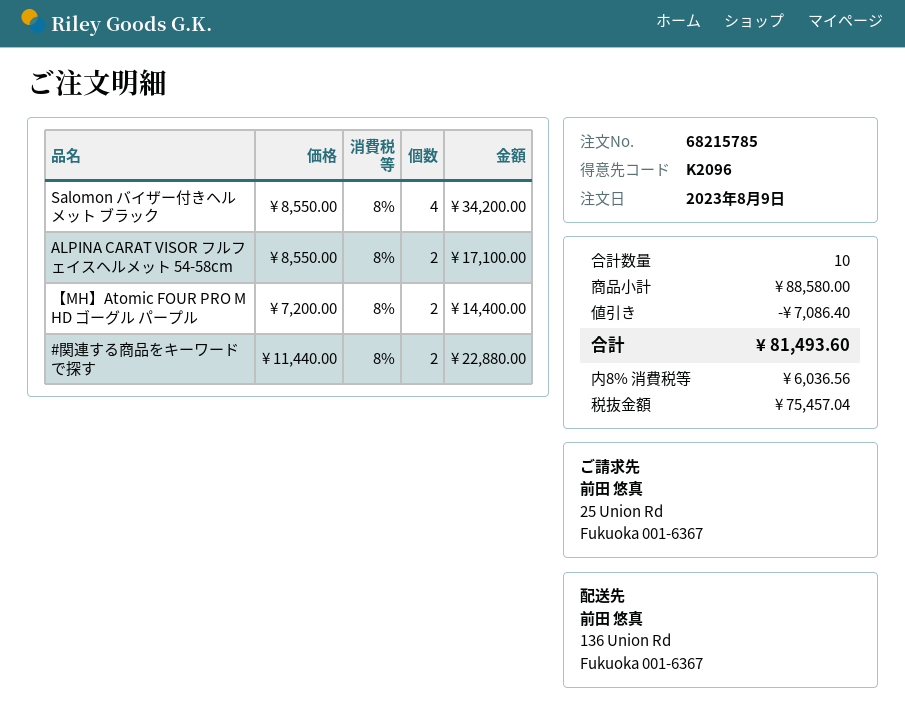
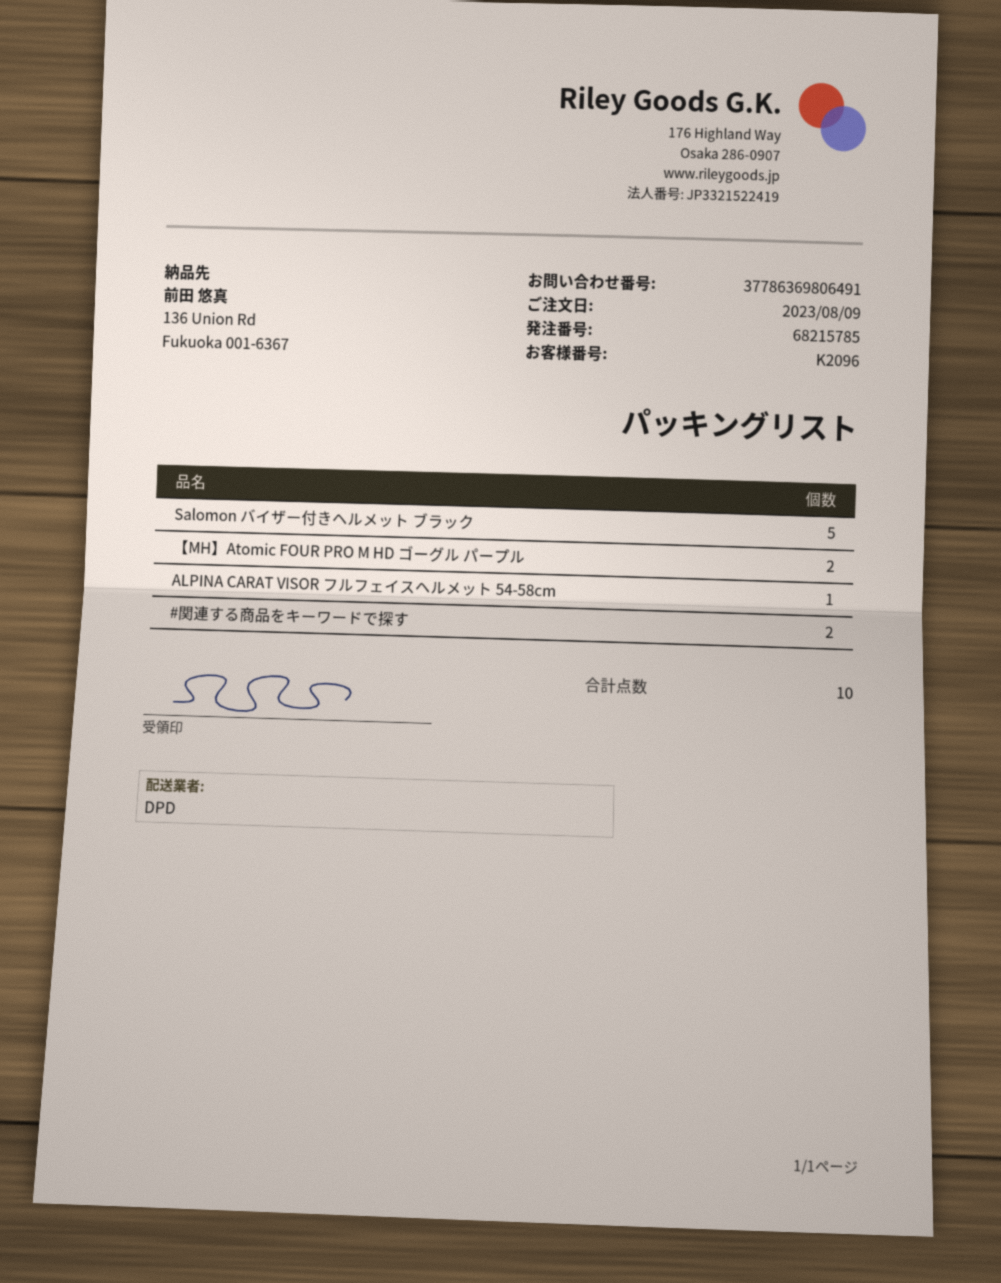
Salomon バイザー付きヘルメット ブラック: 4 -> 5
ALPINA CARAT VISOR フルフェイスヘルメット 54-58cm: 2 -> 1

